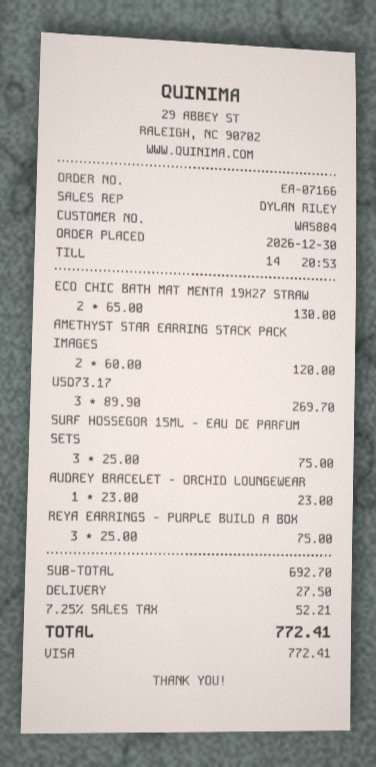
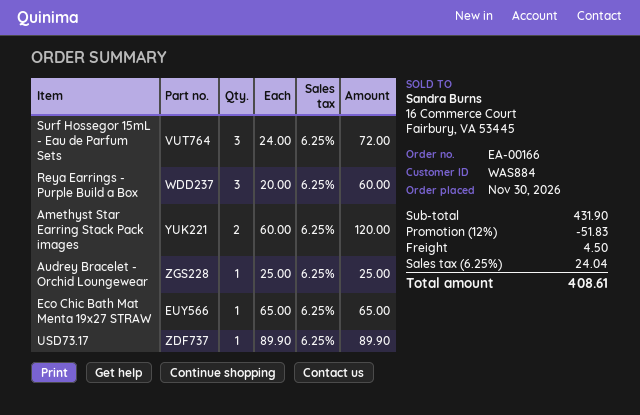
order number: EA-07166 -> EA-00166
order date: 2026-12-30 -> 2026-11-30
ECO CHIC BATH MAT MENTA 19X27 STRAW: 2 x 65.00 = 130.00 -> 1 x 65.00 = 65.00
USD73.17: 3 x 89.90 = 269.70 -> 1 x 89.90 = 89.90
SURF HOSSEGOR 15ML - EAU DE PARFUM SETS: 3 x 25.00 = 75.00 -> 3 x 24.00 = 72.00
AUDREY BRACELET - ORCHID LOUNGEWEAR: 1 x 23.00 = 23.00 -> 1 x 25.00 = 25.00
REYA EARRINGS - PURPLE BUILD A BOX: 3 x 25.00 = 75.00 -> 3 x 20.00 = 60.00
subtotal: 692.70 -> 431.90
discount: none -> 12% = 51.83
shipping: 27.50 -> 4.50
tax: 7.25% = 52.21 -> 6.25% = 24.04
total: 772.41 -> 408.61

